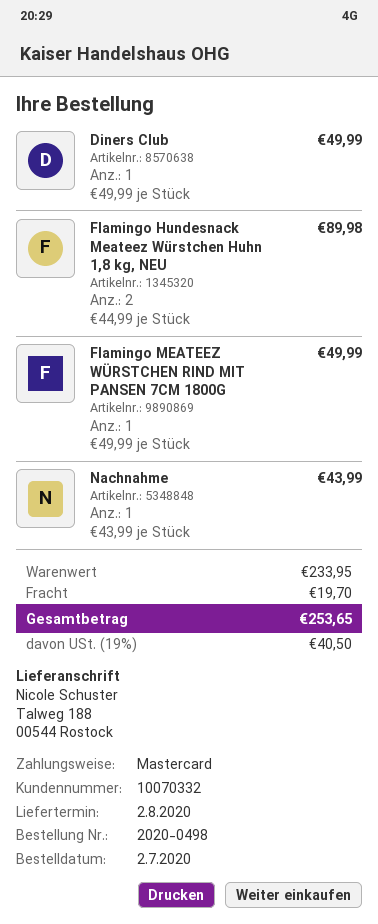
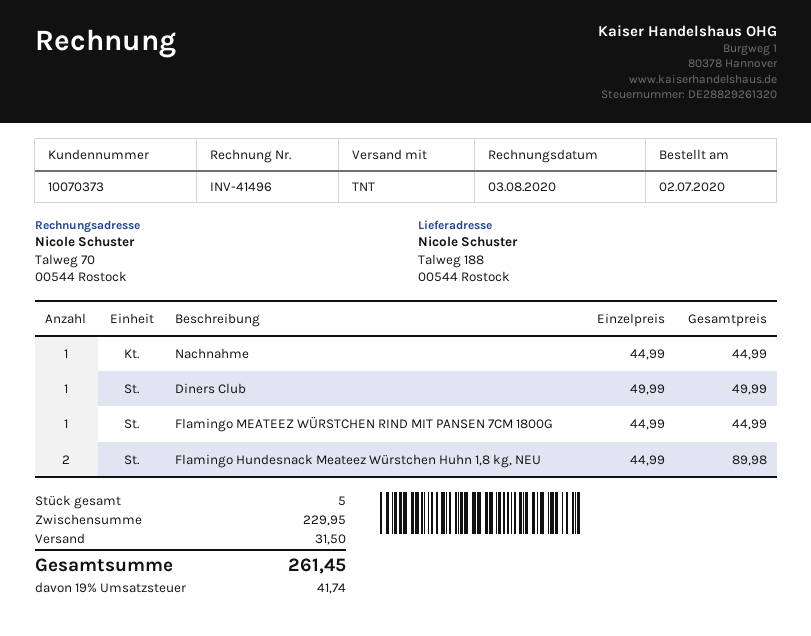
customer number: 10070332 -> 10070373
Flamingo MEATEEZ WÜRSTCHEN RIND MIT PANSEN 7CM 1800G: 1 x 49.99 = 49.99 -> 1 x 44.99 = 44.99
Nachnahme: 1 x 43.99 = 43.99 -> 1 x 44.99 = 44.99
subtotal: 233.95 -> 229.95
shipping: 19.70 -> 31.50
tax: 19% = 40.50 -> 19% = 41.74
total: 253.65 -> 261.45

